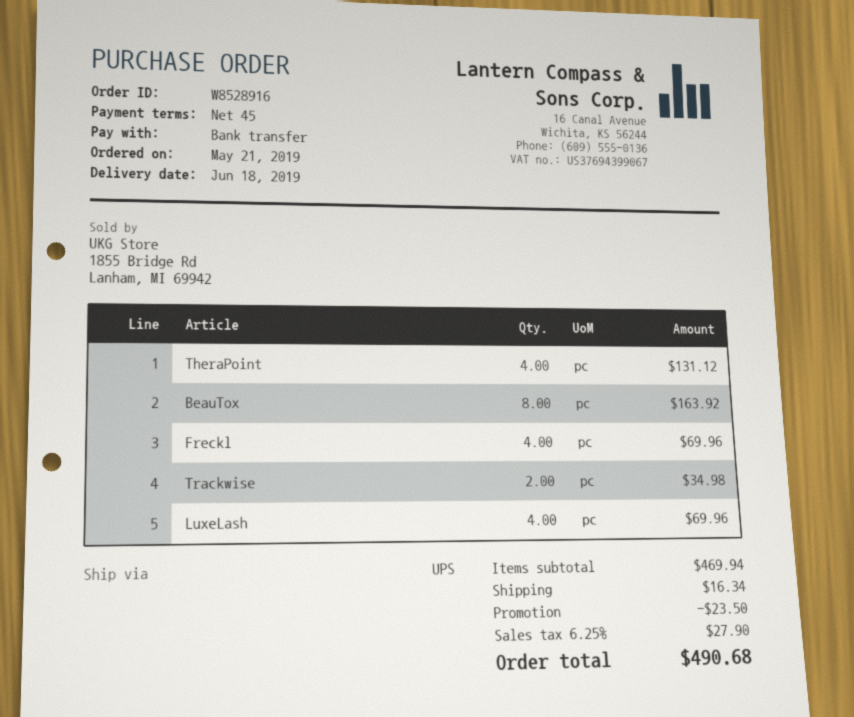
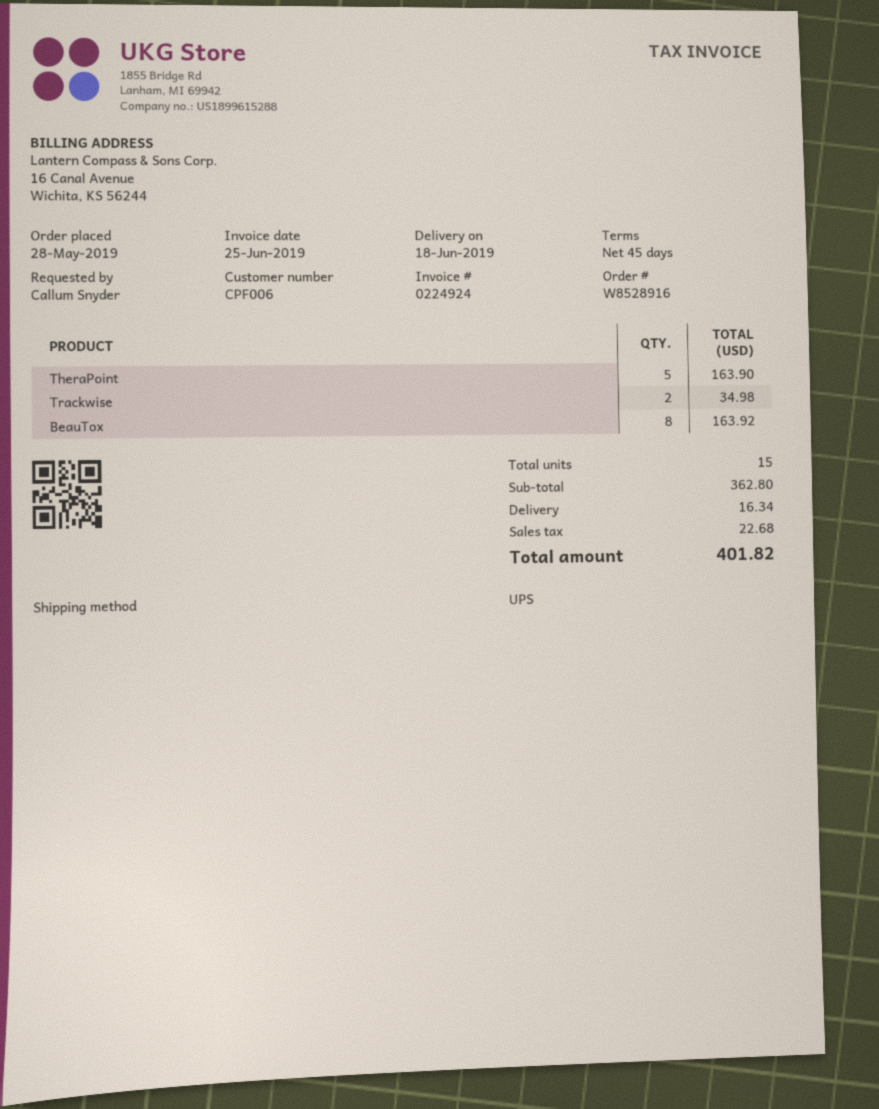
order date: 2019-05-21 -> 2019-05-28
TheraPoint: 4 for 131.12 -> 5 for 163.90
Freckl: 4 for 69.96 -> none
LuxeLash: 4 for 69.96 -> none
subtotal: 469.94 -> 362.80
discount: 23.50 -> none
tax: 27.90 -> 22.68
total: 490.68 -> 401.82

